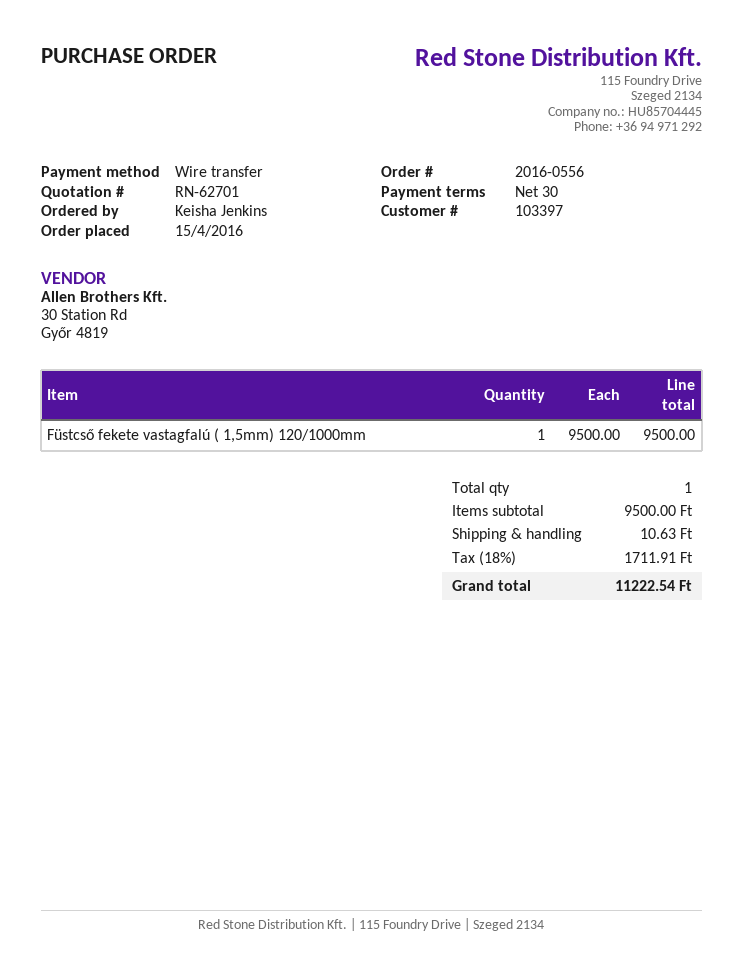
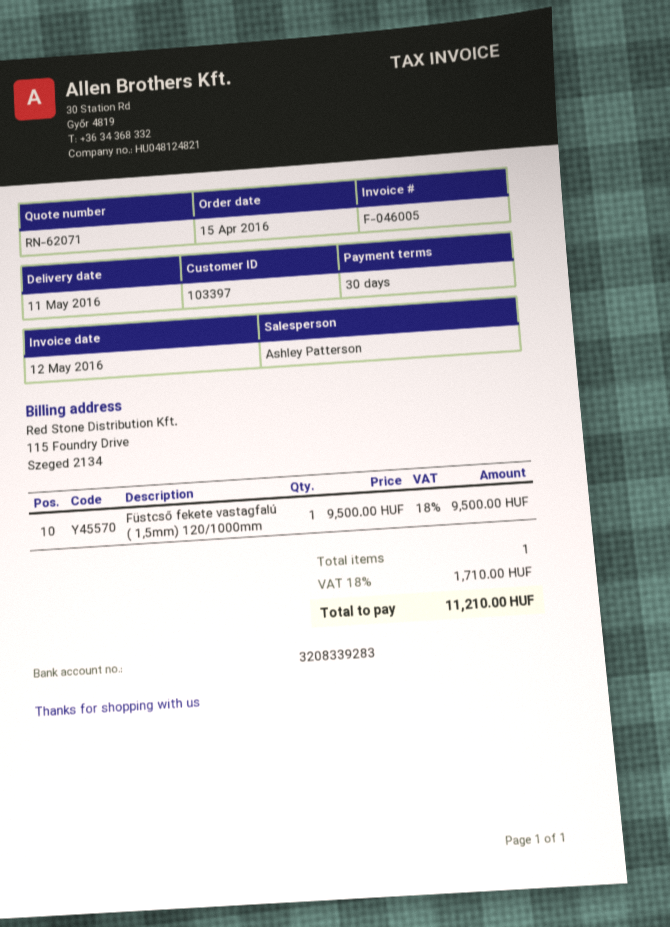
quote number: RN-62701 -> RN-62071
shipping: 10.63 -> none
tax: 18% = 1711.91 -> 18% = 1710.00
total: 11222.54 -> 11210.00

